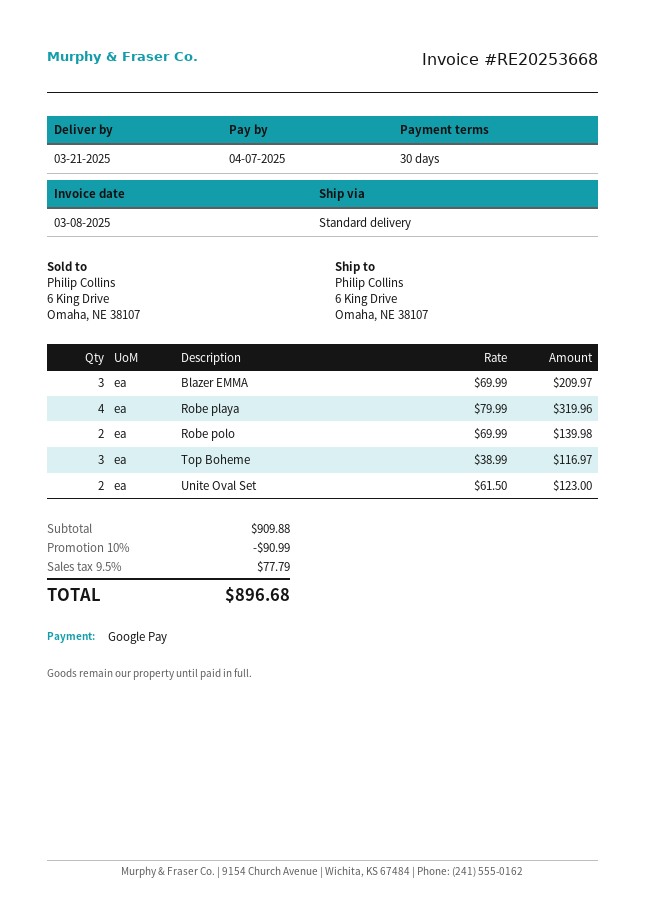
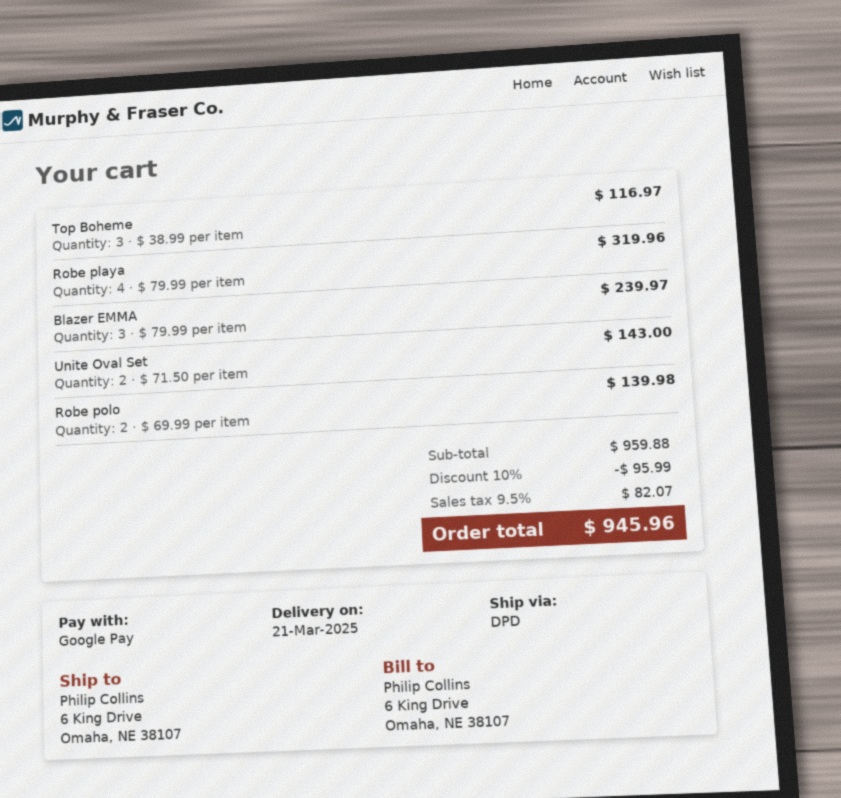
shipping method: standard -> DPD
Blazer EMMA: 3 x 69.99 = 209.97 -> 3 x 79.99 = 239.97
Unite Oval Set: 2 x 61.50 = 123.00 -> 2 x 71.50 = 143.00
subtotal: 909.88 -> 959.88
discount: 10% = 90.99 -> 10% = 95.99
tax: 9.5% = 77.79 -> 9.5% = 82.07
total: 896.68 -> 945.96

